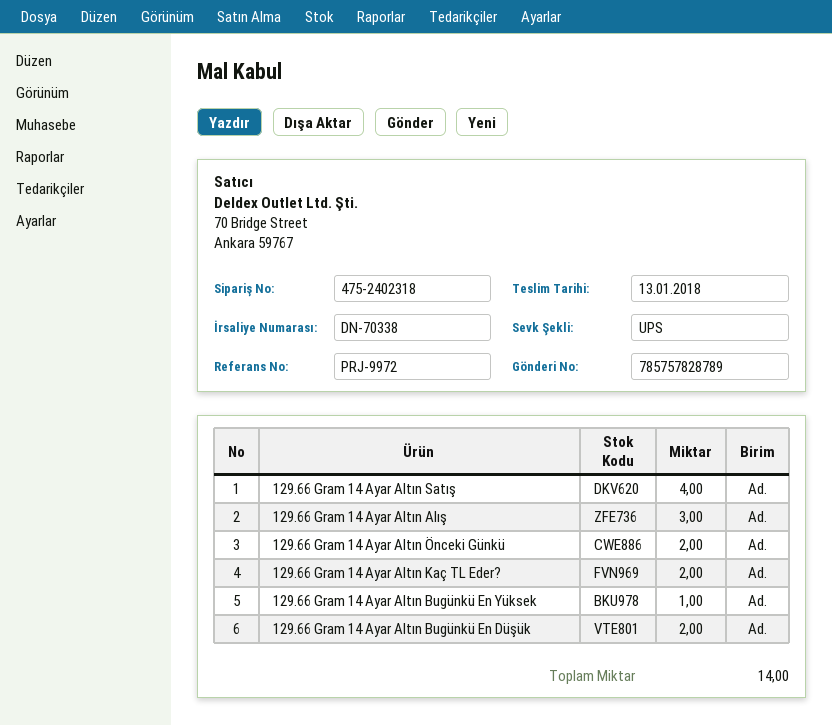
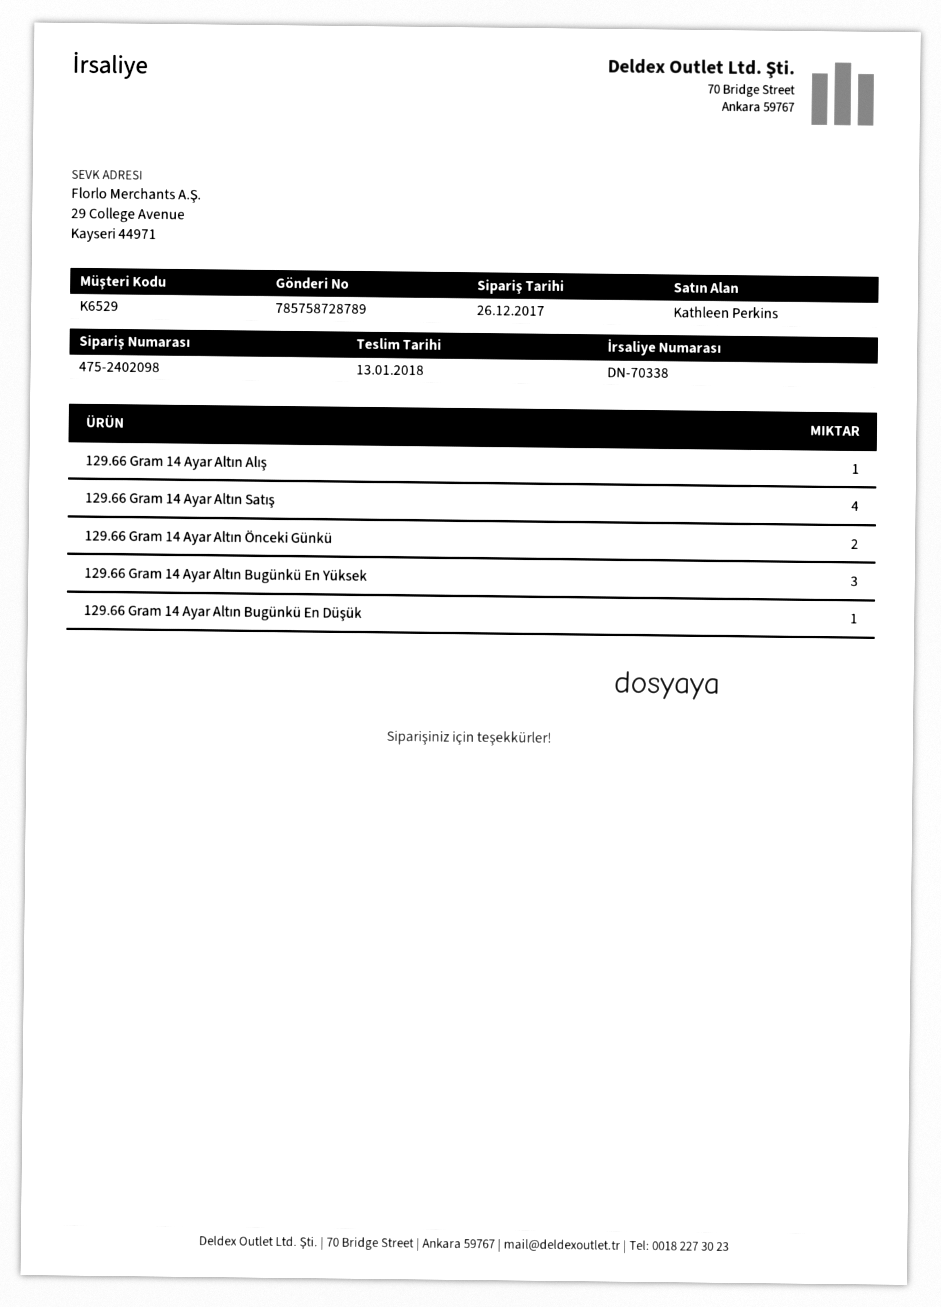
order number: 475-2402318 -> 475-2402098
tracking number: 785757828789 -> 785758728789
129.66 Gram 14 Ayar Altın Alış: 3 -> 1
129.66 Gram 14 Ayar Altın Kaç TL Eder?: 2 -> none
129.66 Gram 14 Ayar Altın Bugünkü En Yüksek: 1 -> 3
129.66 Gram 14 Ayar Altın Bugünkü En Düşük: 2 -> 1

